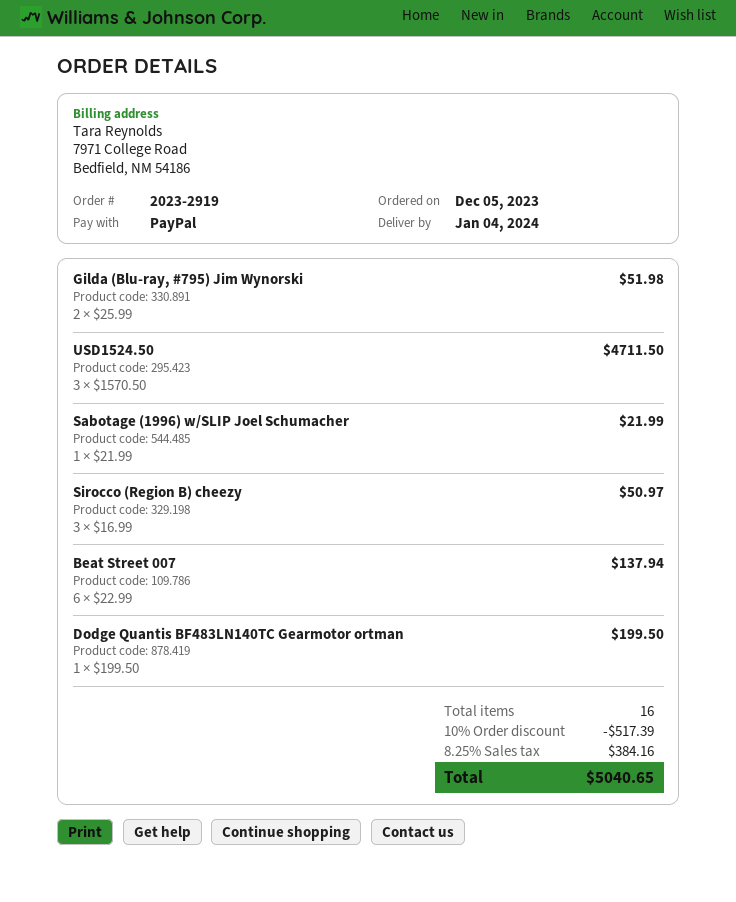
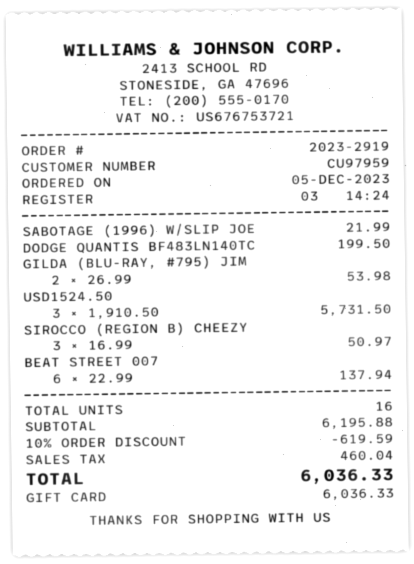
payment method: PayPal -> gift card
Gilda (Blu-ray, #795) Jim Wynorski: 2 x 25.99 = 51.98 -> 2 x 26.99 = 53.98
USD1524.50: 3 x 1570.50 = 4711.50 -> 3 x 1910.50 = 5731.50
discount: 10% = 517.39 -> 10% = 619.59
tax: 384.16 -> 460.04
total: 5040.65 -> 6036.33

